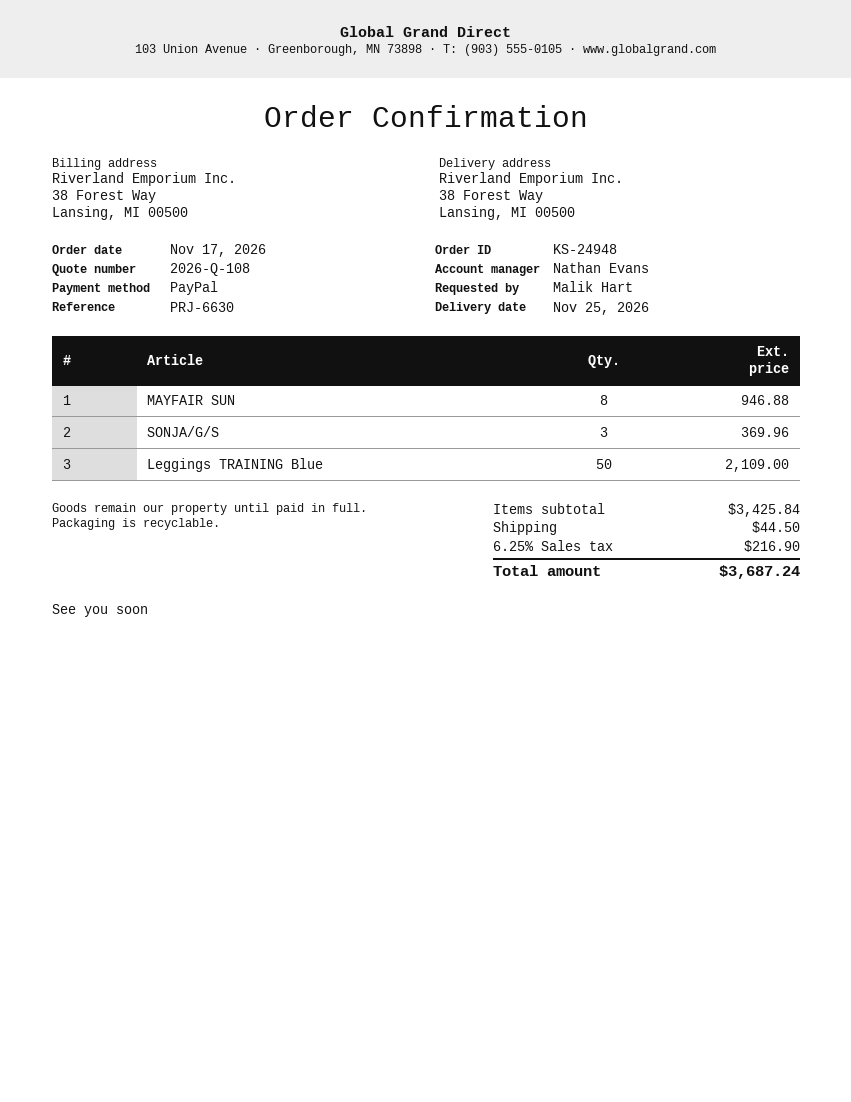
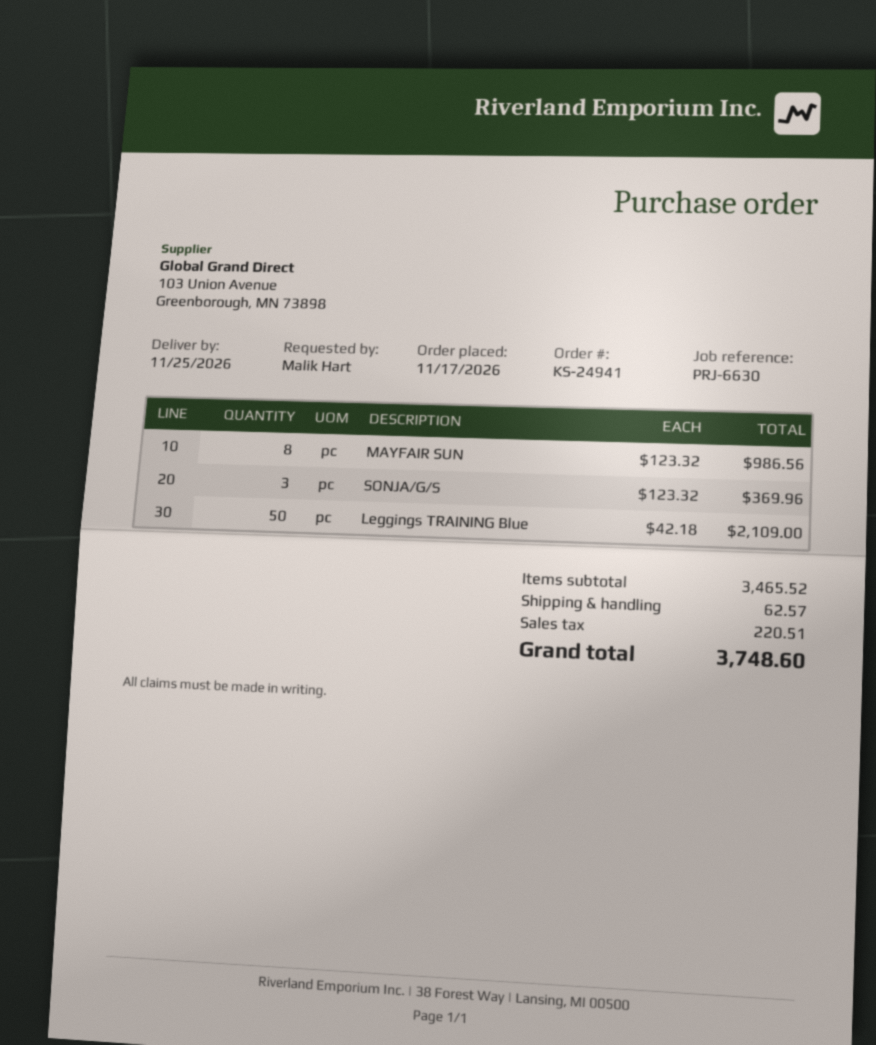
order number: KS-24948 -> KS-24941
MAYFAIR SUN: 8 for 946.88 -> 8 for 986.56
subtotal: 3425.84 -> 3465.52
shipping: 44.50 -> 62.57
tax: 216.90 -> 220.51
total: 3687.24 -> 3748.60

